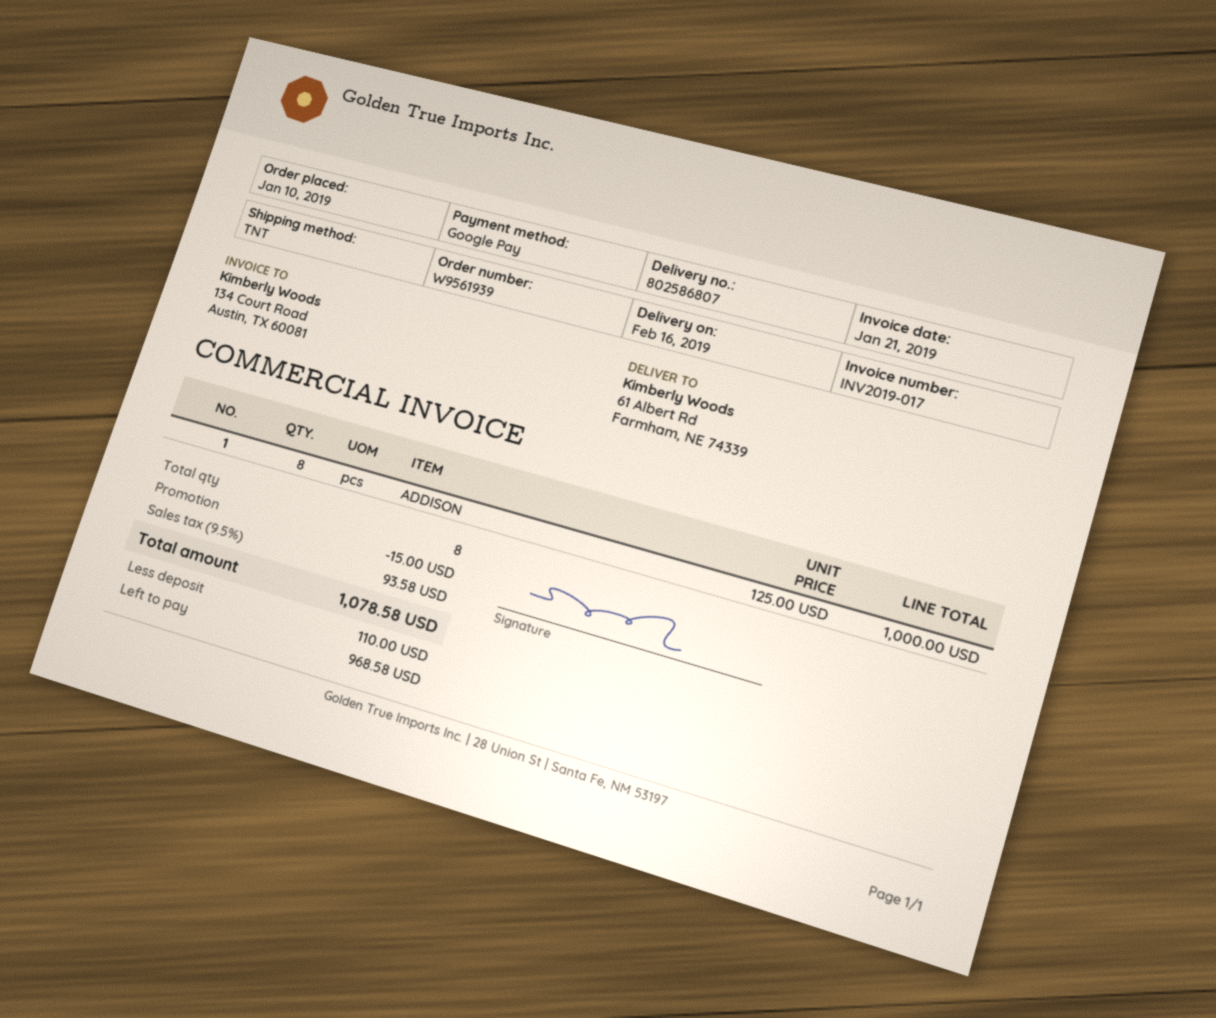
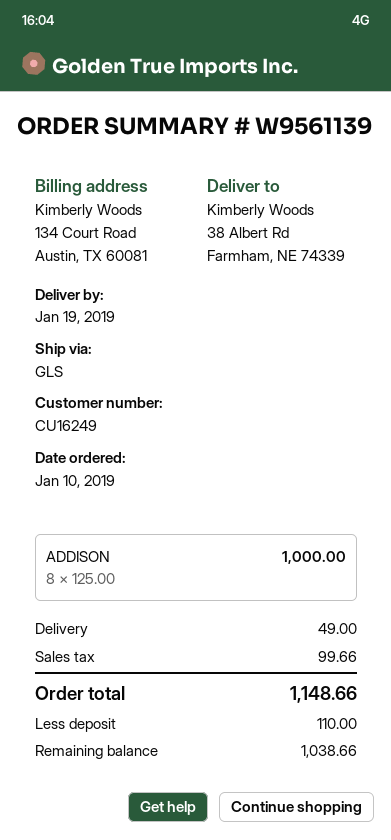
order number: W9561939 -> W9561139
delivery date: 2019-02-16 -> 2019-01-19
shipping method: TNT -> GLS
ship to: 61 Albert Rd, Farmham, NE 74339 -> 38 Albert Rd, Farmham, NE 74339
discount: 15.00 -> none
shipping: none -> 49.00
tax: 93.58 -> 99.66
total: 1078.58 -> 1148.66
balance: 968.58 -> 1038.66

